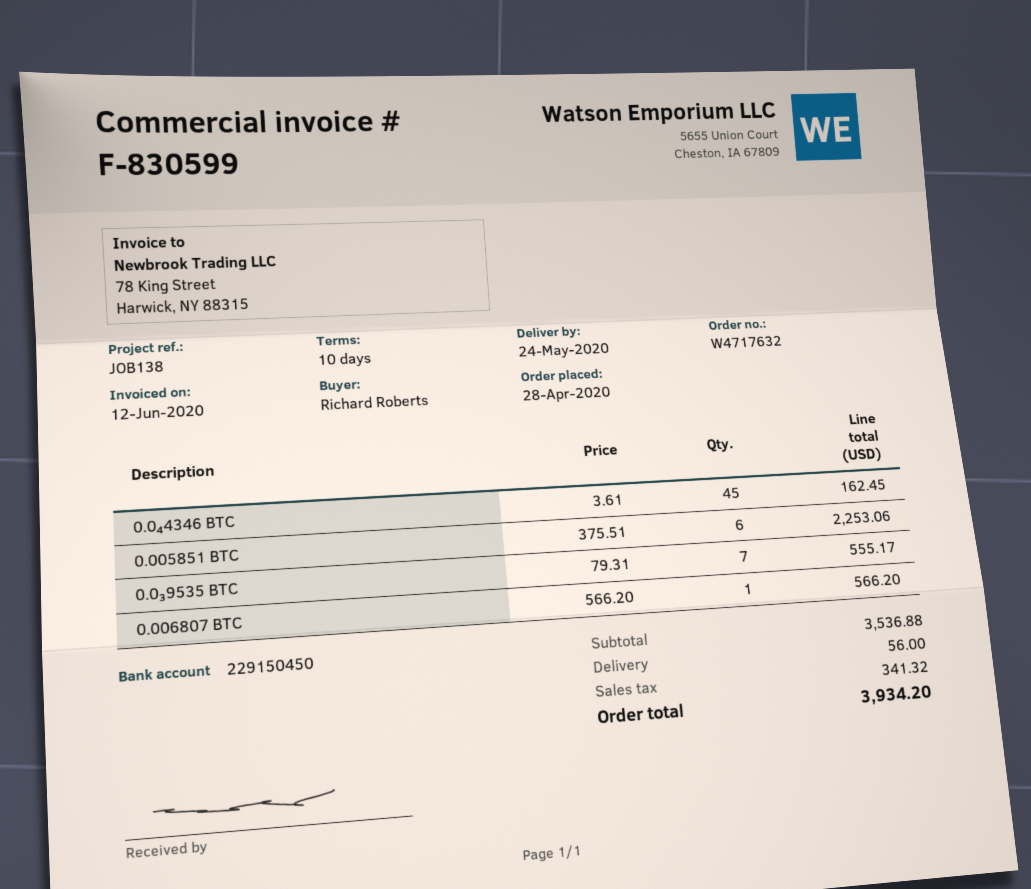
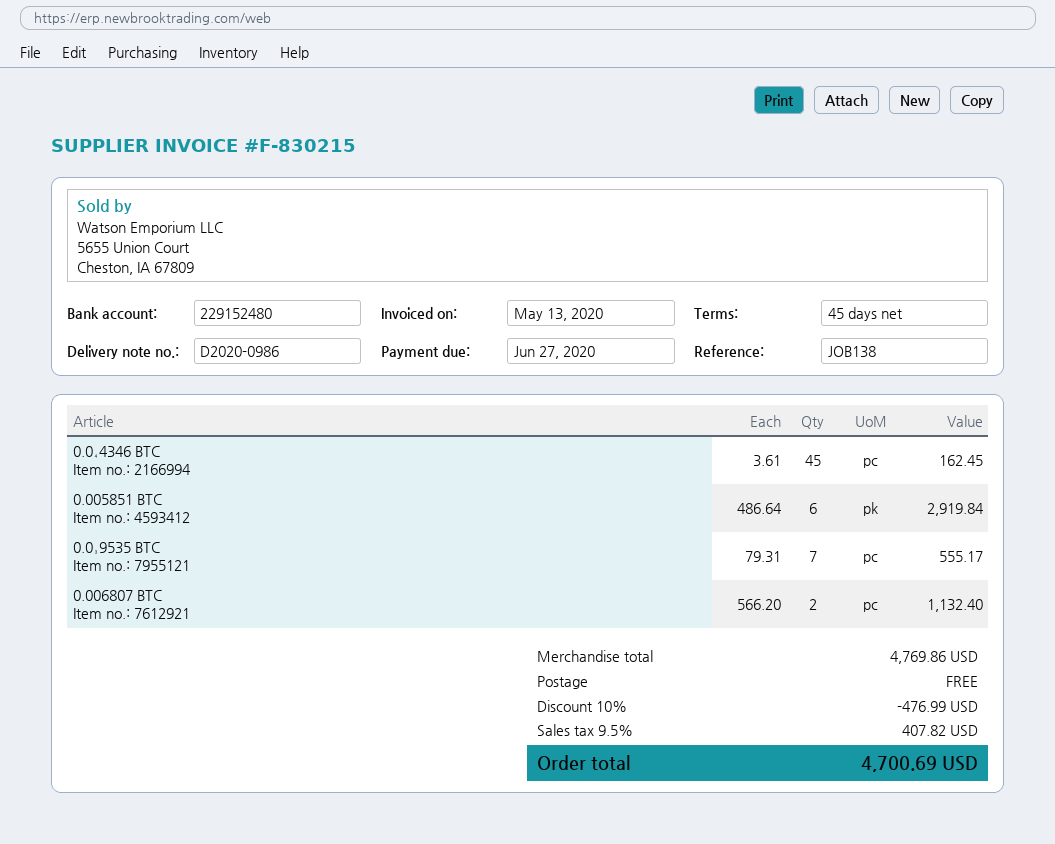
invoice number: F-830599 -> F-830215
invoice date: 2020-06-12 -> 2020-05-13
payment terms: 10 days -> 45 days
bank account: 229150450 -> 229152480
0.005851 BTC: 6 x 375.51 = 2253.06 -> 6 x 486.64 = 2919.84
0.006807 BTC: 1 x 566.20 = 566.20 -> 2 x 566.20 = 1132.40
subtotal: 3536.88 -> 4769.86
discount: none -> 10% = 476.99
shipping: 56.00 -> 0.00
tax: 341.32 -> 407.82
total: 3934.20 -> 4700.69

